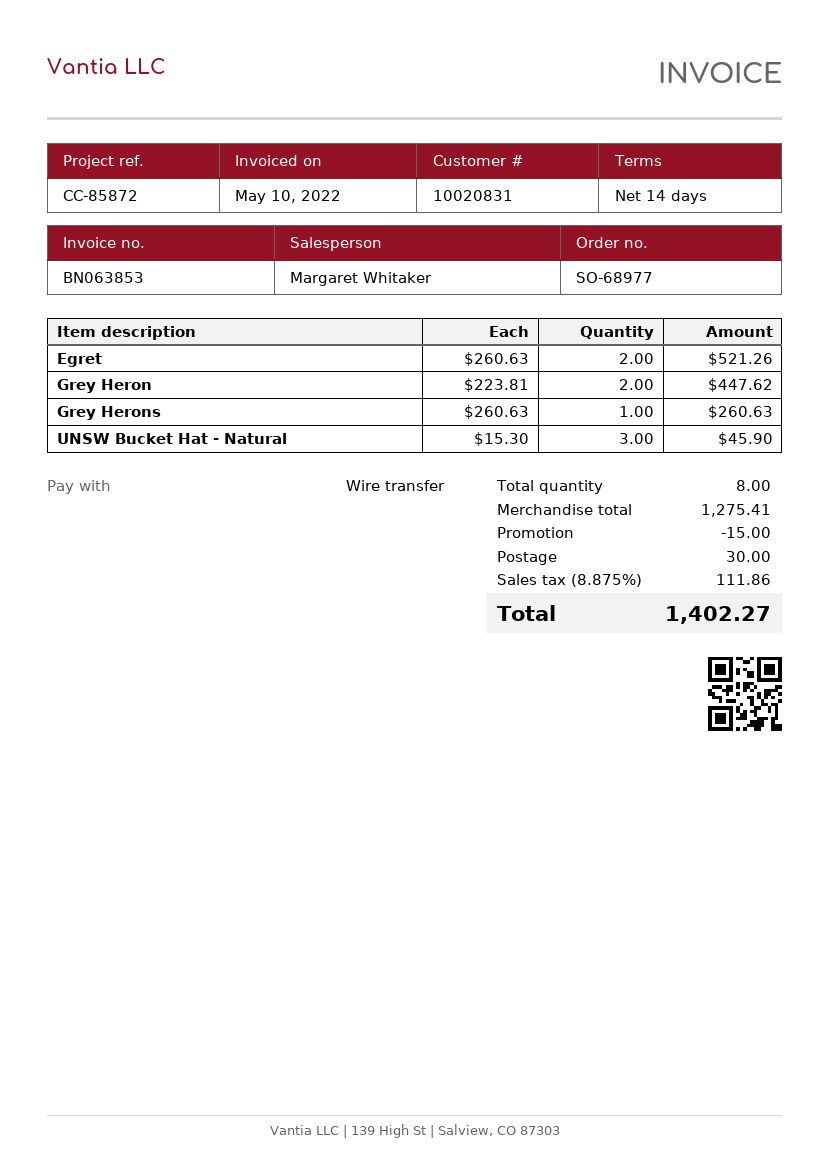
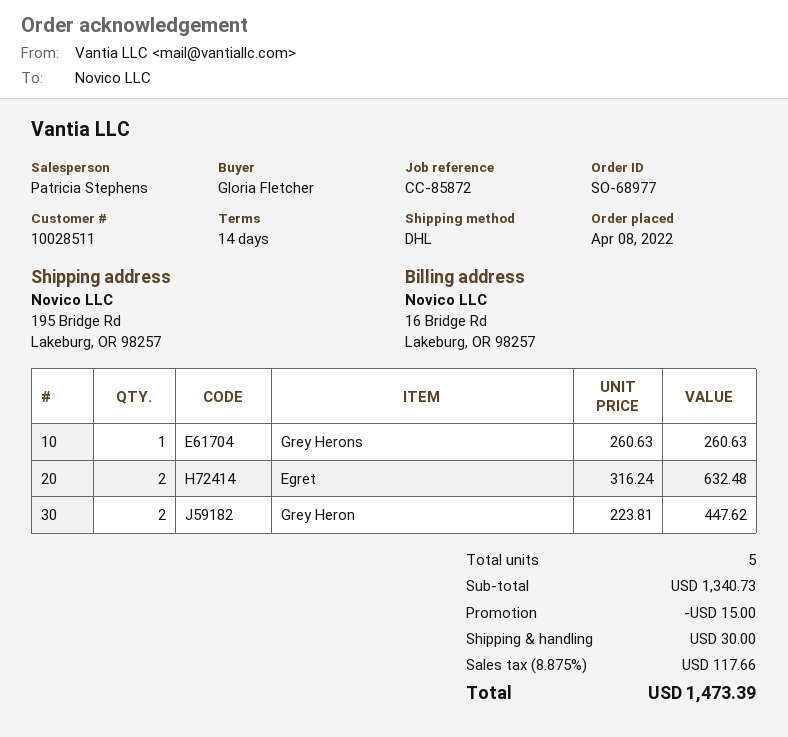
customer number: 10020831 -> 10028511
sales rep: Margaret Whitaker -> Patricia Stephens
Egret: 2 x 260.63 = 521.26 -> 2 x 316.24 = 632.48
UNSW Bucket Hat - Natural: 3 x 15.30 = 45.90 -> none
total quantity: 8 -> 5
subtotal: 1275.41 -> 1340.73
tax: 8.875% = 111.86 -> 8.875% = 117.66
total: 1402.27 -> 1473.39

